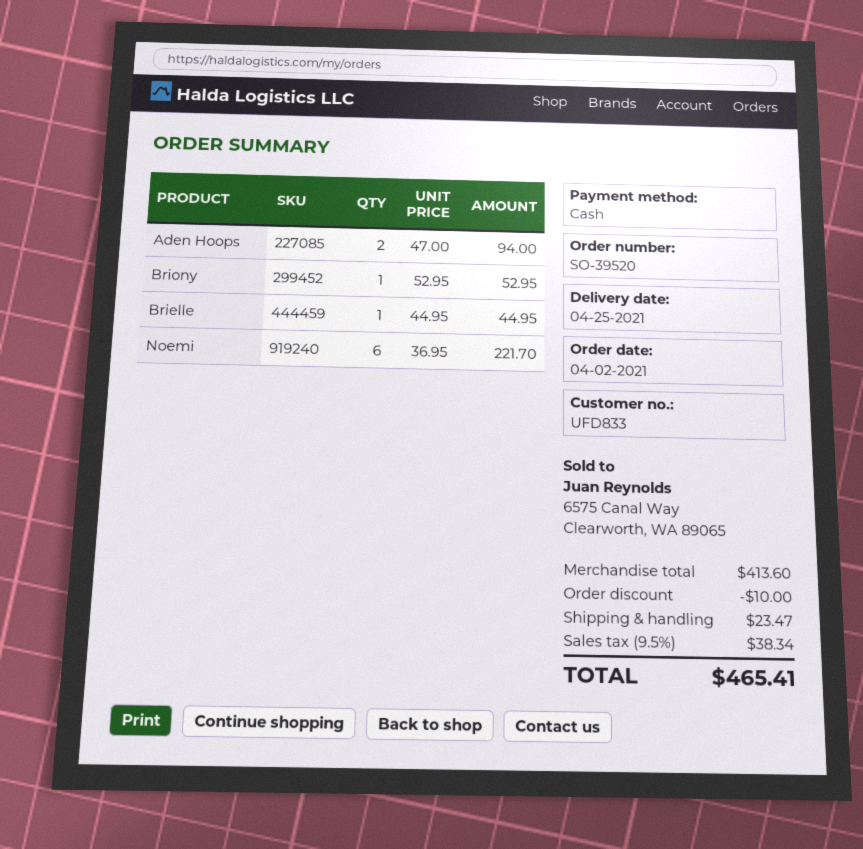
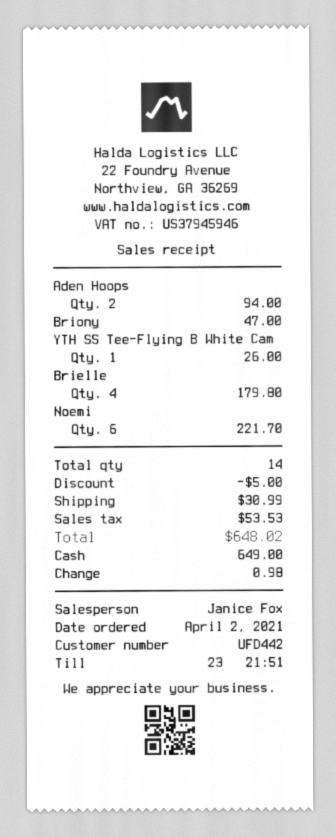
customer number: UFD833 -> UFD442
Briony: 1 for 52.95 -> 1 for 47.00
Brielle: 1 for 44.95 -> 4 for 179.80
YTH SS Tee-Flying B White Cam: none -> 1 for 26.00
discount: 10.00 -> 5.00
shipping: 23.47 -> 30.99
tax: 38.34 -> 53.53
total: 465.41 -> 648.02

